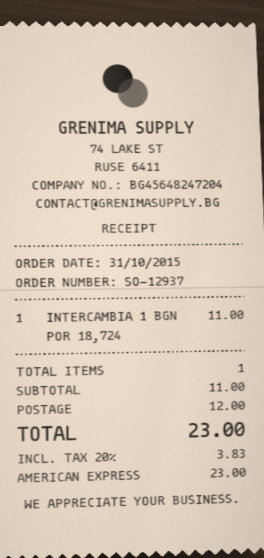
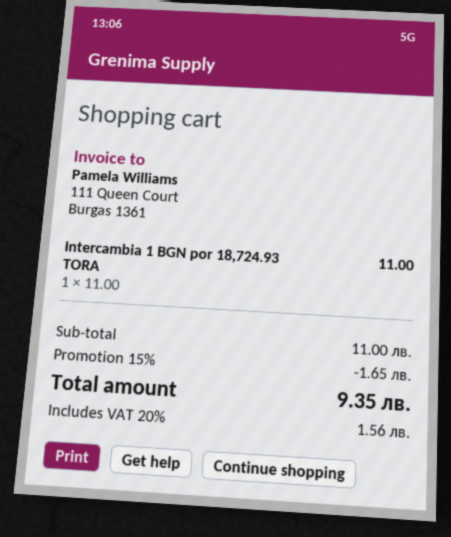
discount: none -> 15% = 1.65
shipping: 12.00 -> none
tax: 20% = 3.83 -> 20% = 1.56
total: 23.00 -> 9.35

